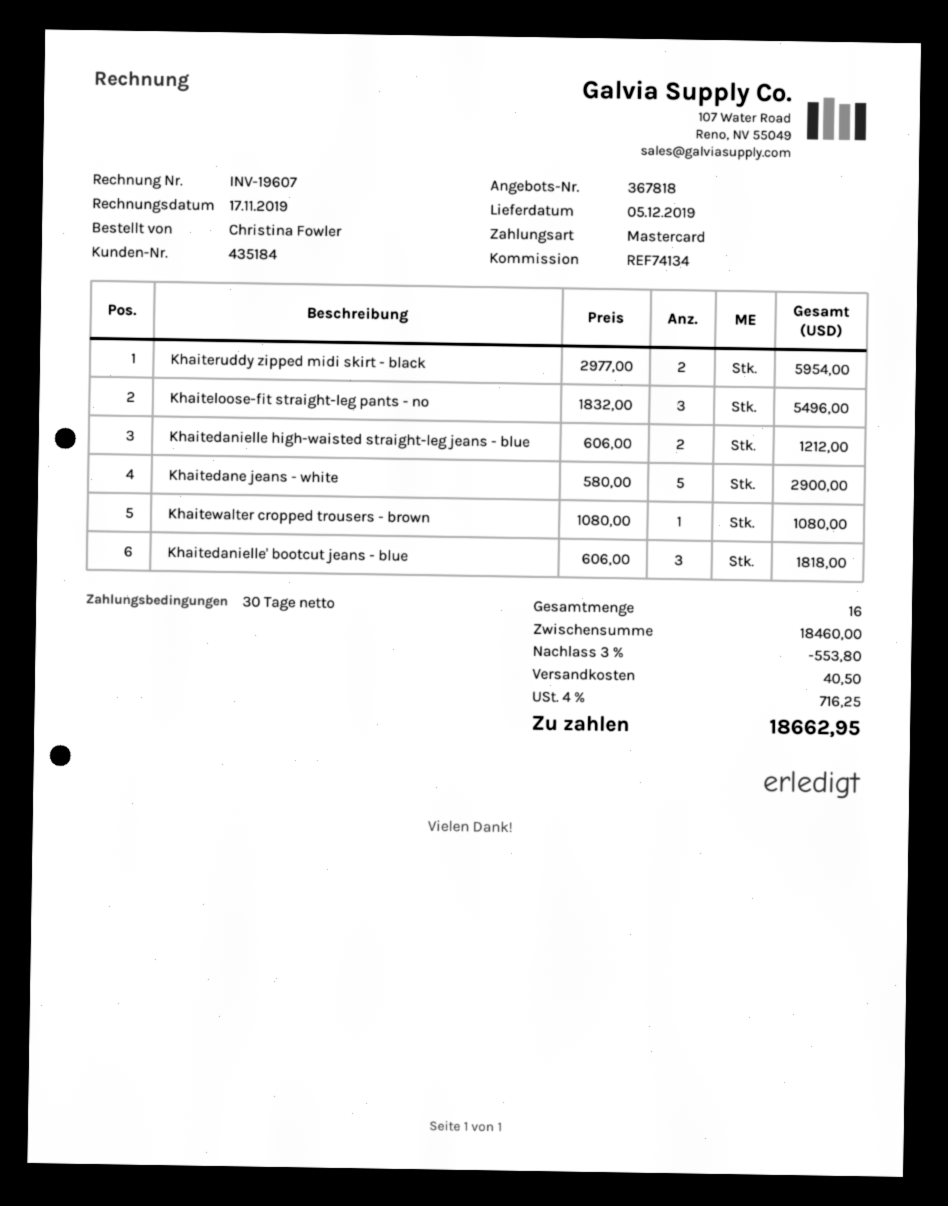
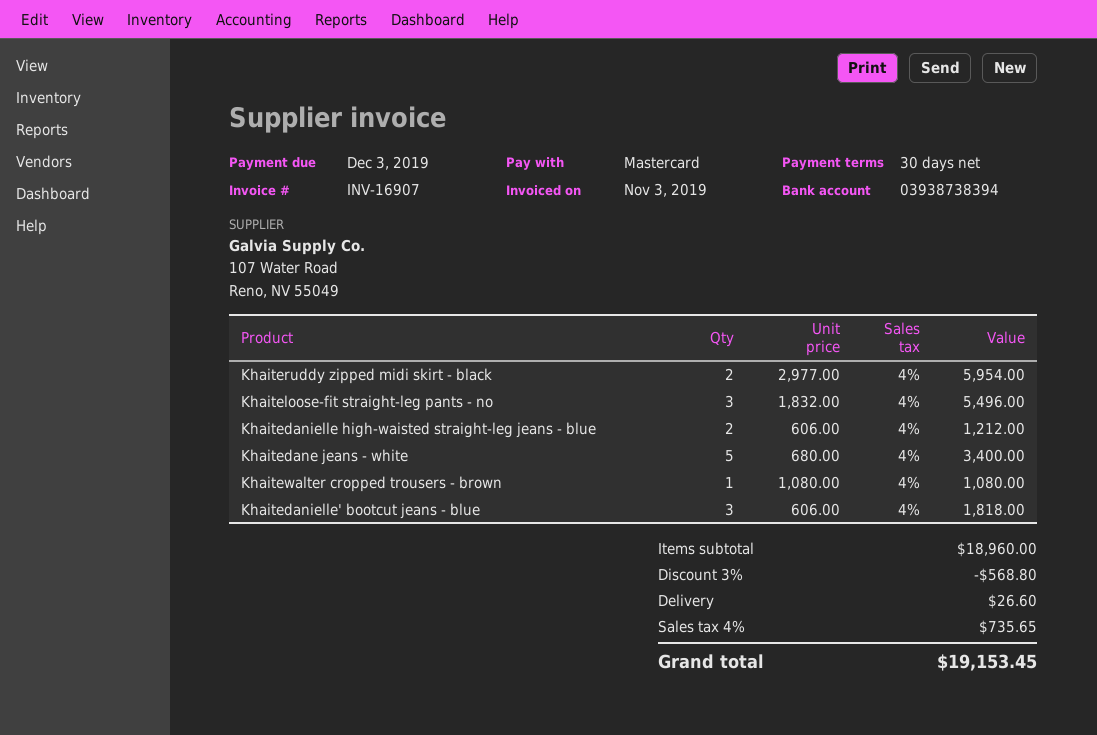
invoice number: INV-19607 -> INV-16907
invoice date: 2019-11-17 -> 2019-11-03
Khaitedane jeans - white: 5 x 580.00 = 2900.00 -> 5 x 680.00 = 3400.00
subtotal: 18460.00 -> 18960.00
discount: 3% = 553.80 -> 3% = 568.80
shipping: 40.50 -> 26.60
tax: 4% = 716.25 -> 4% = 735.65
total: 18662.95 -> 19153.45

